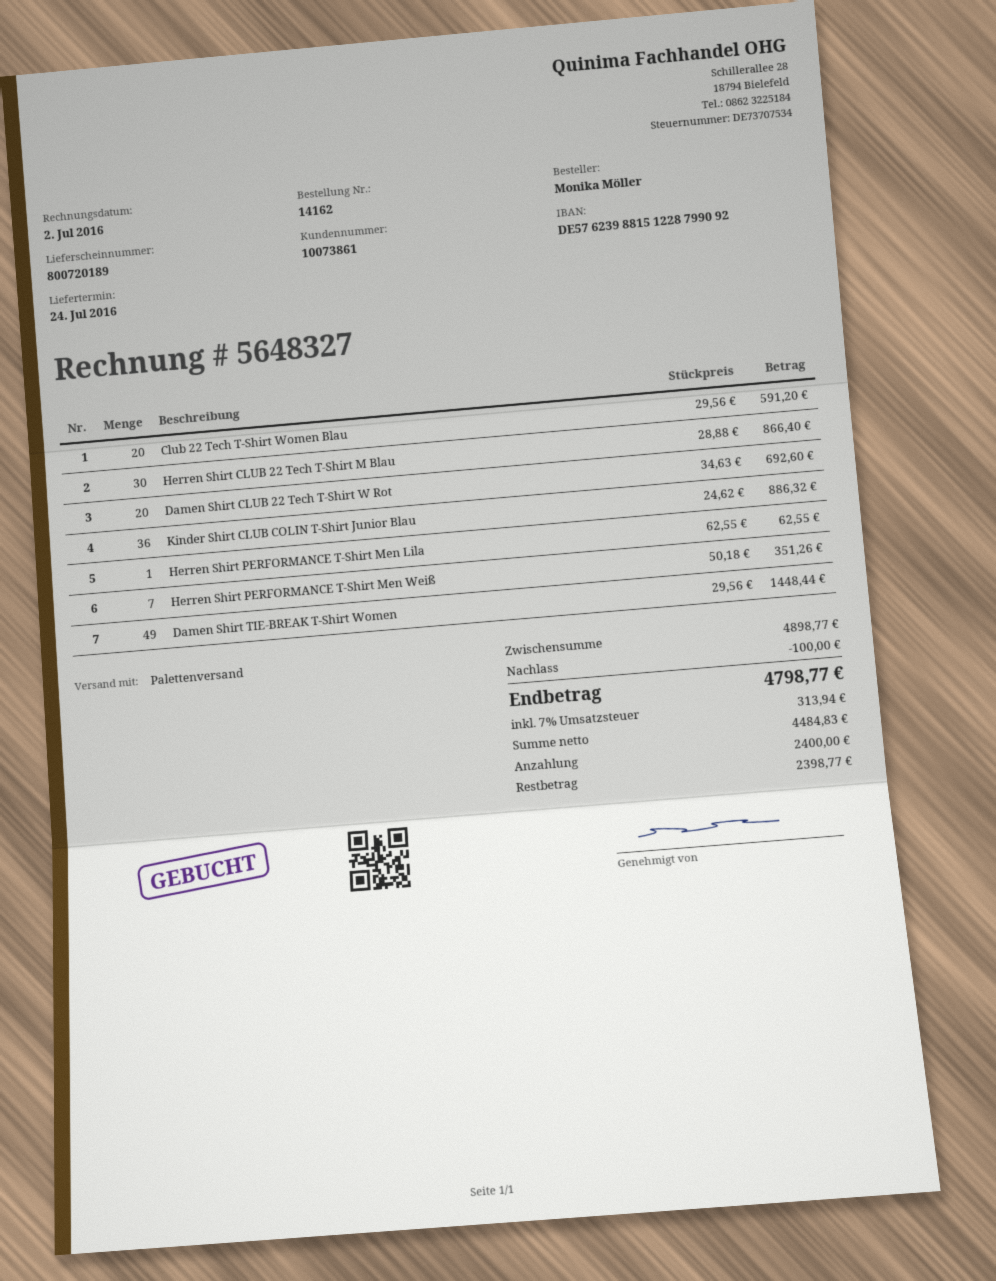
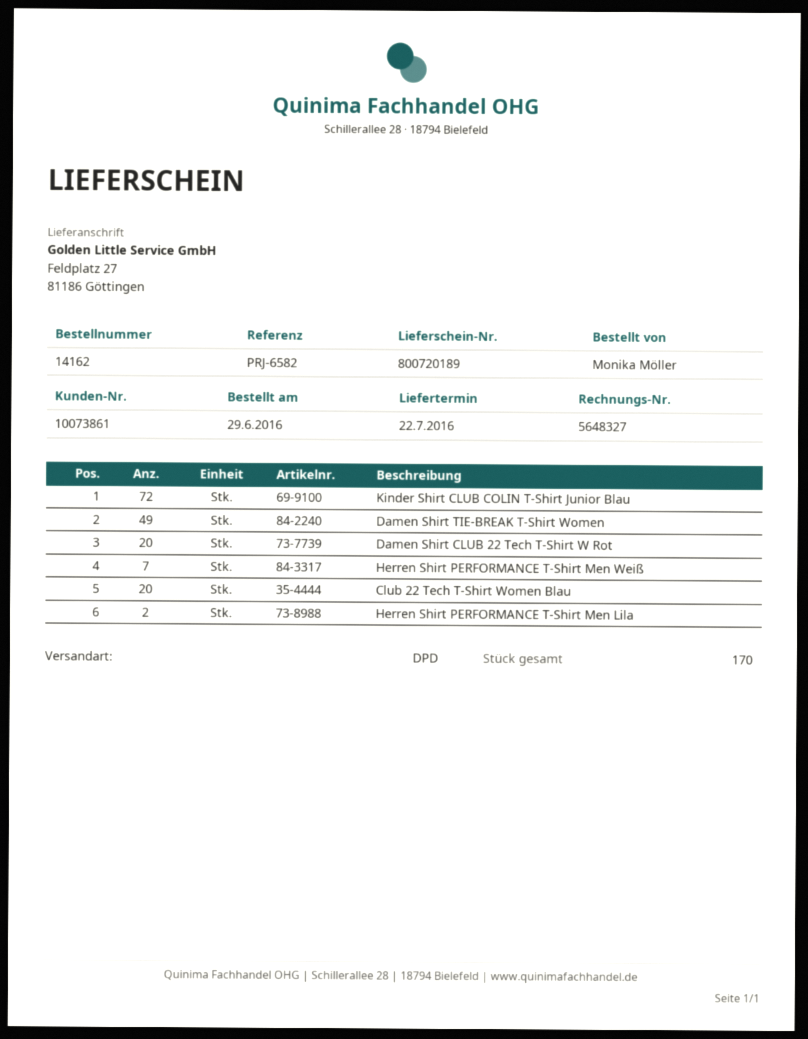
delivery date: 2016-07-24 -> 2016-07-22
shipping method: pallet freight -> DPD
Herren Shirt CLUB 22 Tech T-Shirt M Blau: 30 -> none
Kinder Shirt CLUB COLIN T-Shirt Junior Blau: 36 -> 72
Herren Shirt PERFORMANCE T-Shirt Men Lila: 1 -> 2

